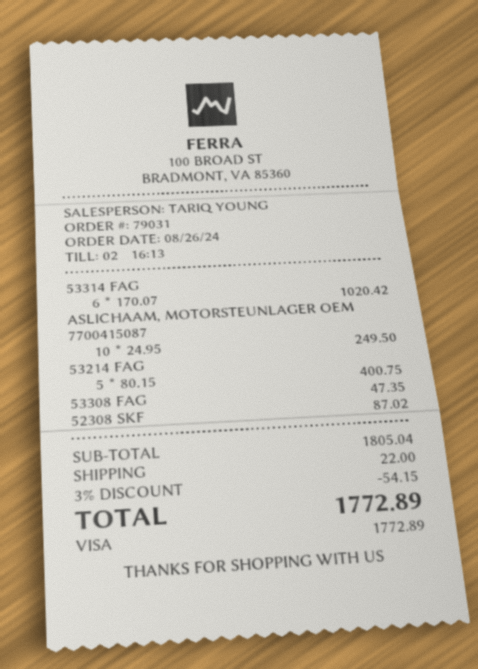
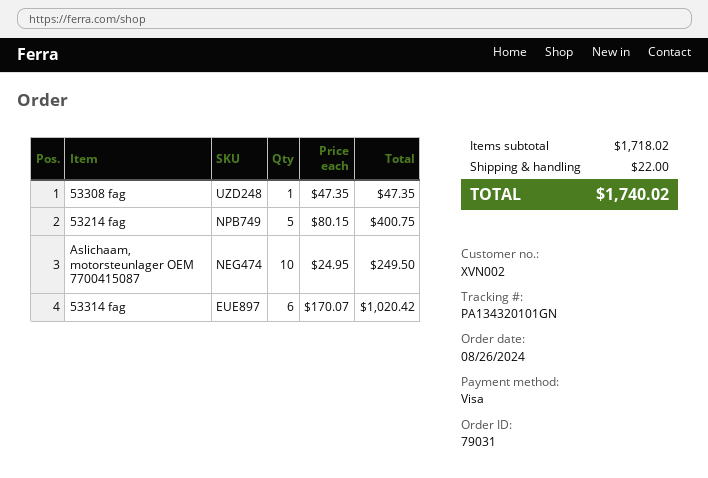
52308 SKF: 1 x 87.02 = 87.02 -> none
subtotal: 1805.04 -> 1718.02
discount: 3% = 54.15 -> none
total: 1772.89 -> 1740.02

